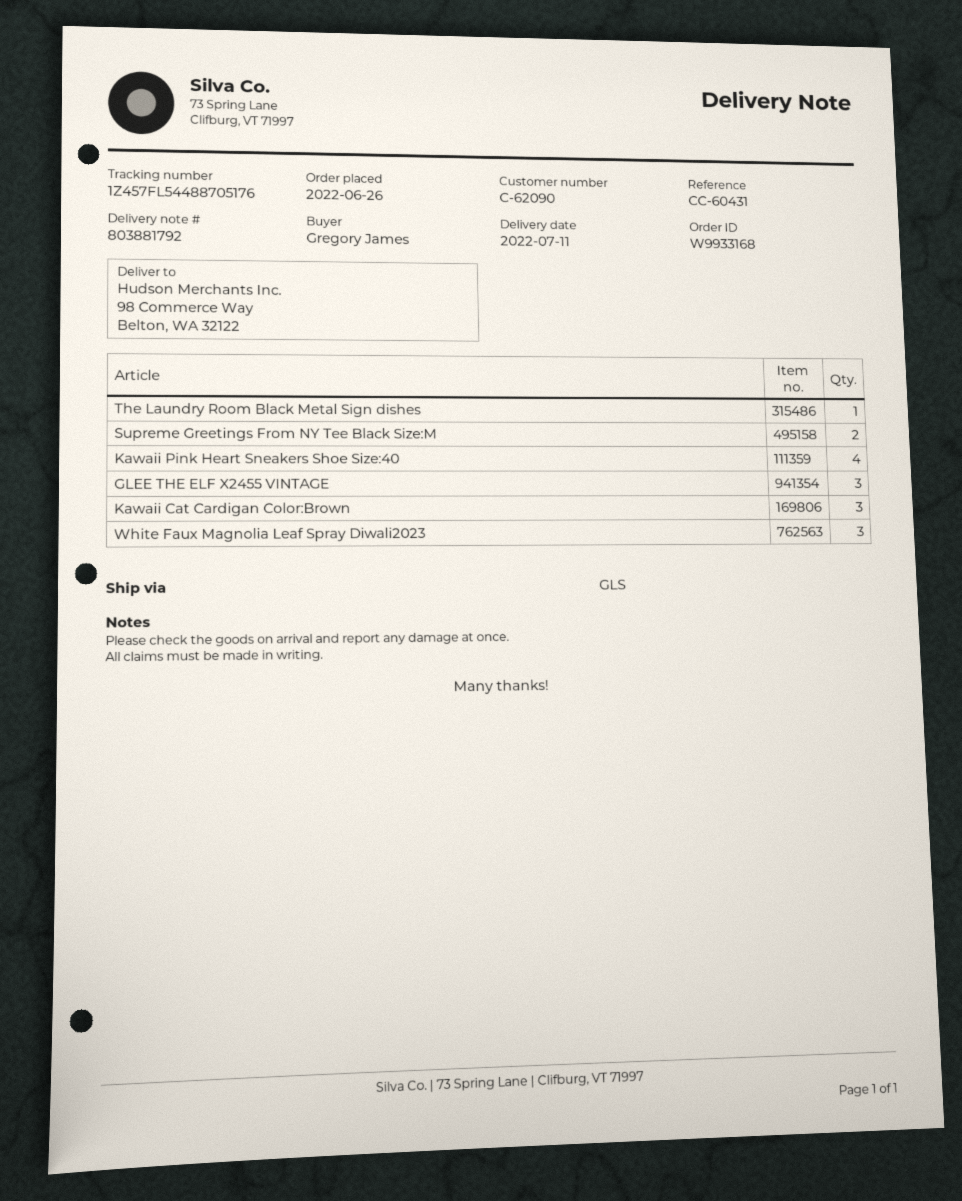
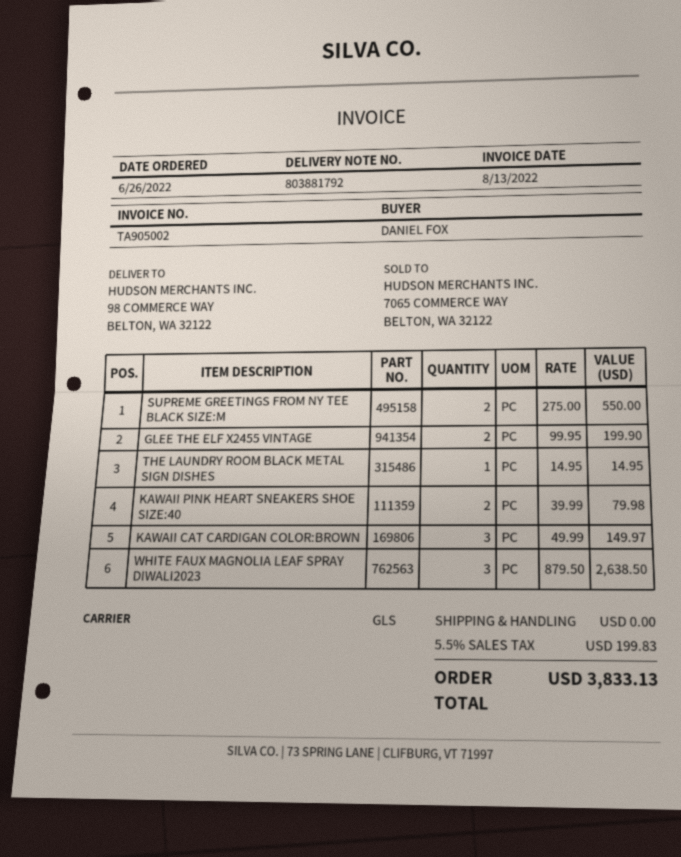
ordered by: Gregory James -> DANIEL FOX
Kawaii Pink Heart Sneakers Shoe Size:40: 4 -> 2
GLEE THE ELF X2455 VINTAGE: 3 -> 2

